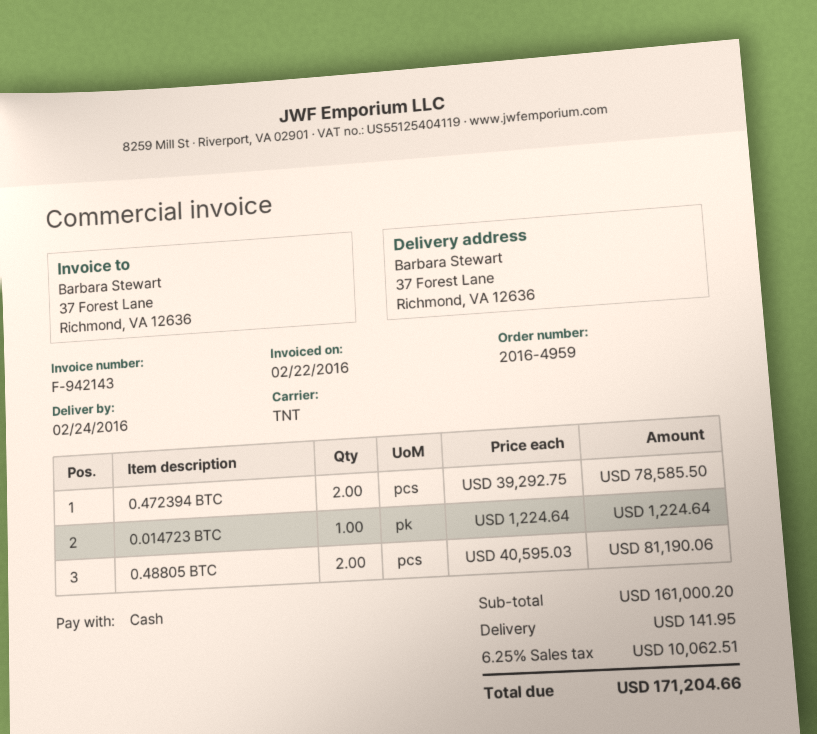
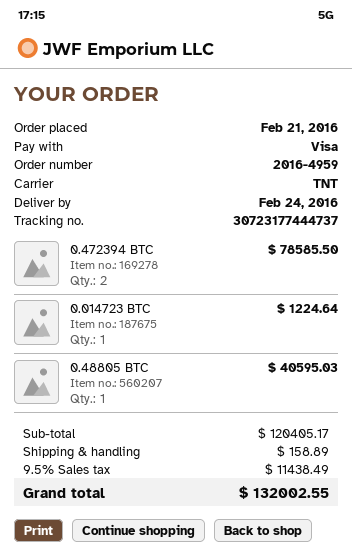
payment method: cash -> Visa
0.48805 BTC: 2 for 81190.06 -> 1 for 40595.03
subtotal: 161000.20 -> 120405.17
shipping: 141.95 -> 158.89
tax: 6.25% = 10062.51 -> 9.5% = 11438.49
total: 171204.66 -> 132002.55

